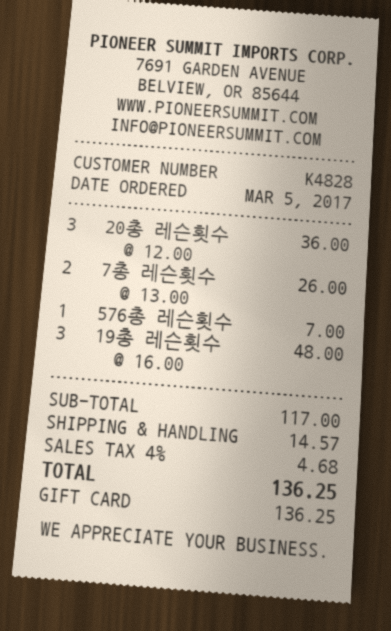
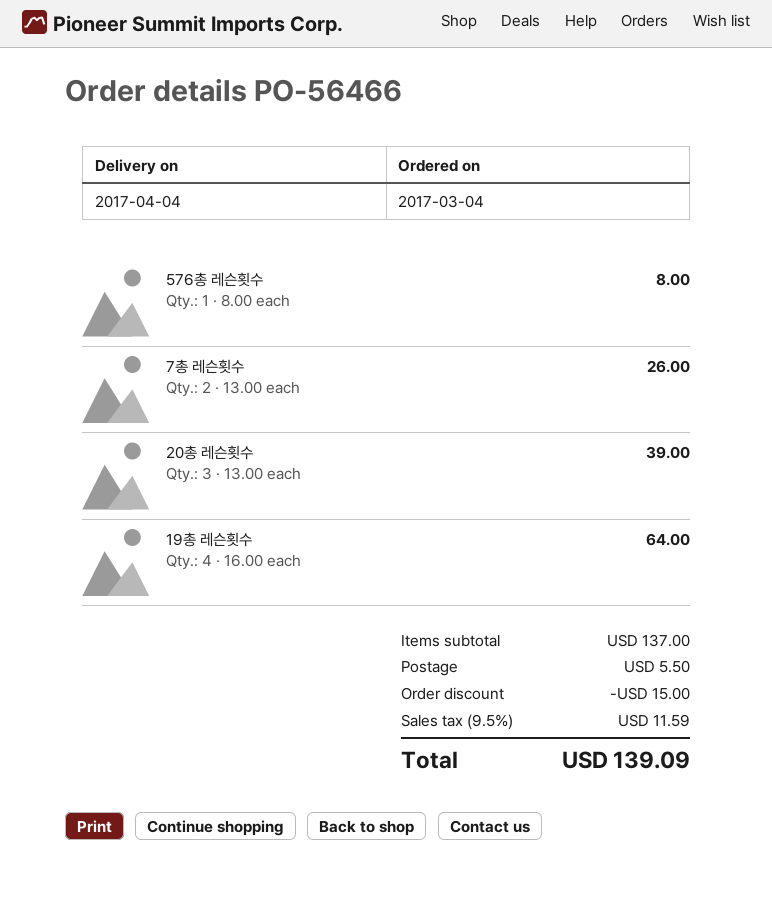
order date: 2017-03-05 -> 2017-03-04
20총 레슨횟수: 3 x 12.00 = 36.00 -> 3 x 13.00 = 39.00
576총 레슨횟수: 1 x 7.00 = 7.00 -> 1 x 8.00 = 8.00
19총 레슨횟수: 3 x 16.00 = 48.00 -> 4 x 16.00 = 64.00
subtotal: 117.00 -> 137.00
discount: none -> 15.00
shipping: 14.57 -> 5.50
tax: 4% = 4.68 -> 9.5% = 11.59
total: 136.25 -> 139.09

